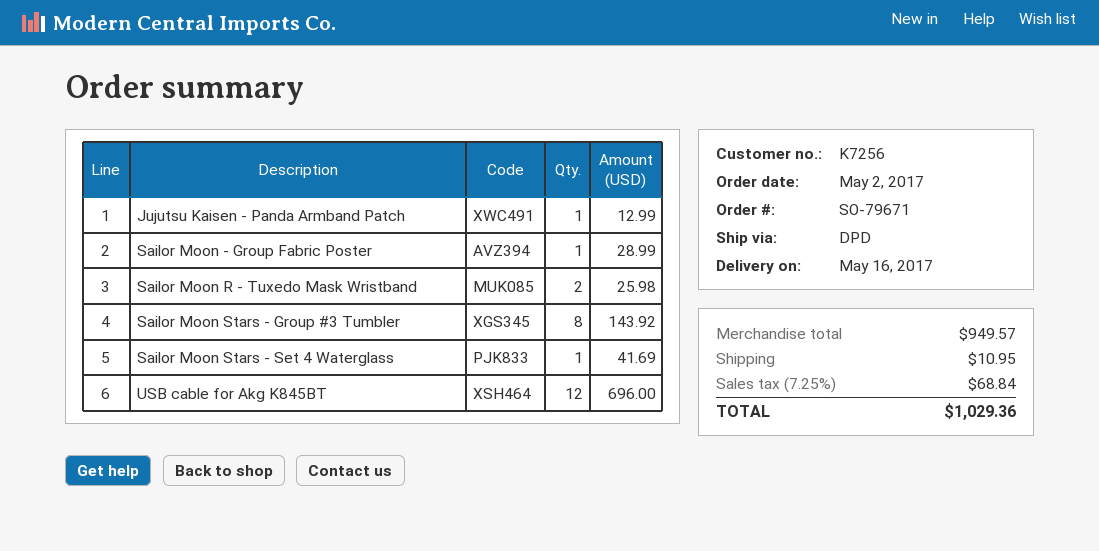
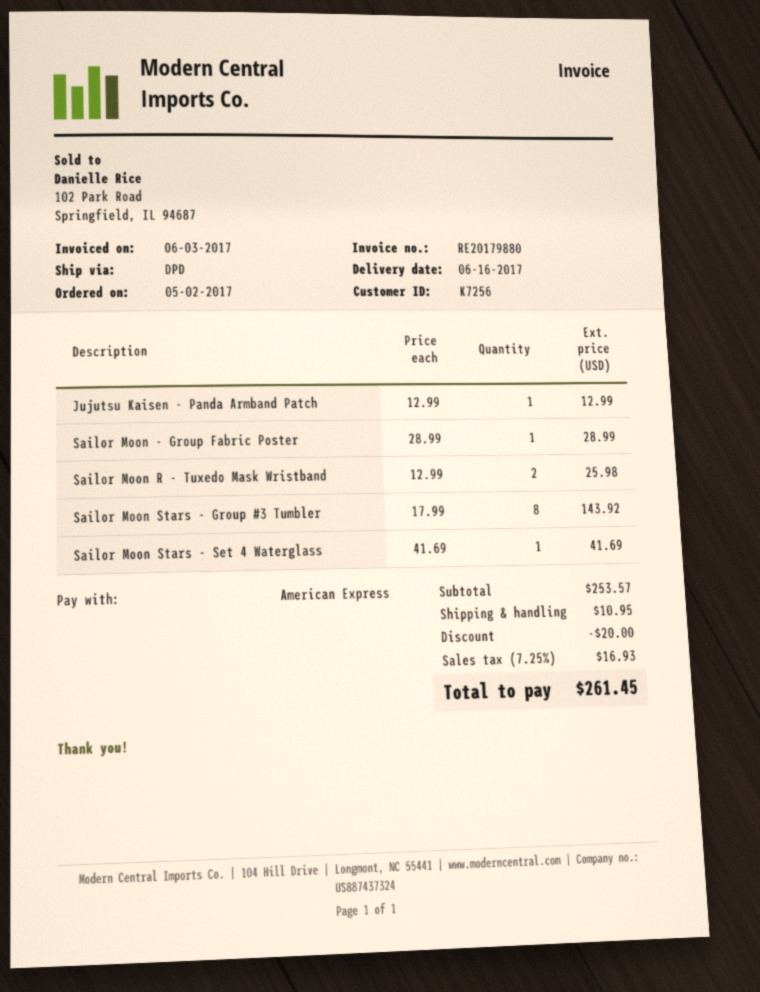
delivery date: 2017-05-16 -> 2017-06-16
USB cable for Akg K845BT: 12 for 696.00 -> none
subtotal: 949.57 -> 253.57
discount: none -> 20.00
tax: 7.25% = 68.84 -> 7.25% = 16.93
total: 1029.36 -> 261.45

